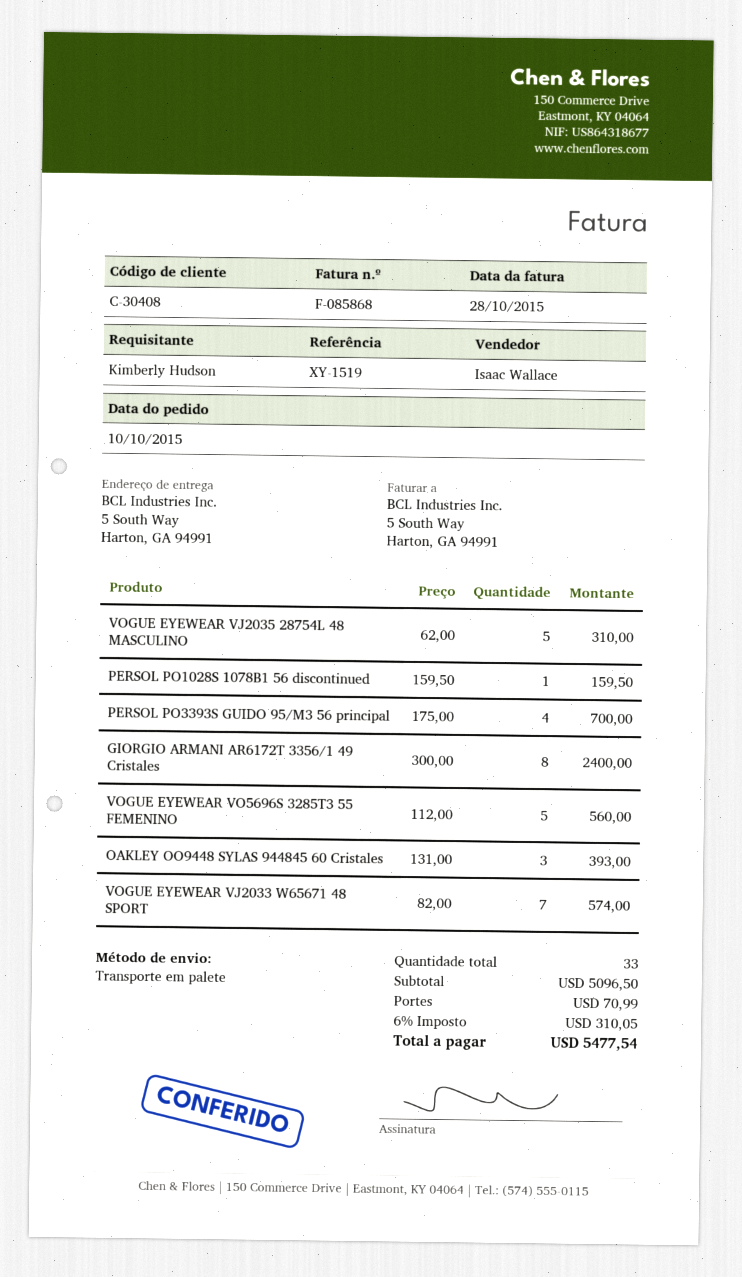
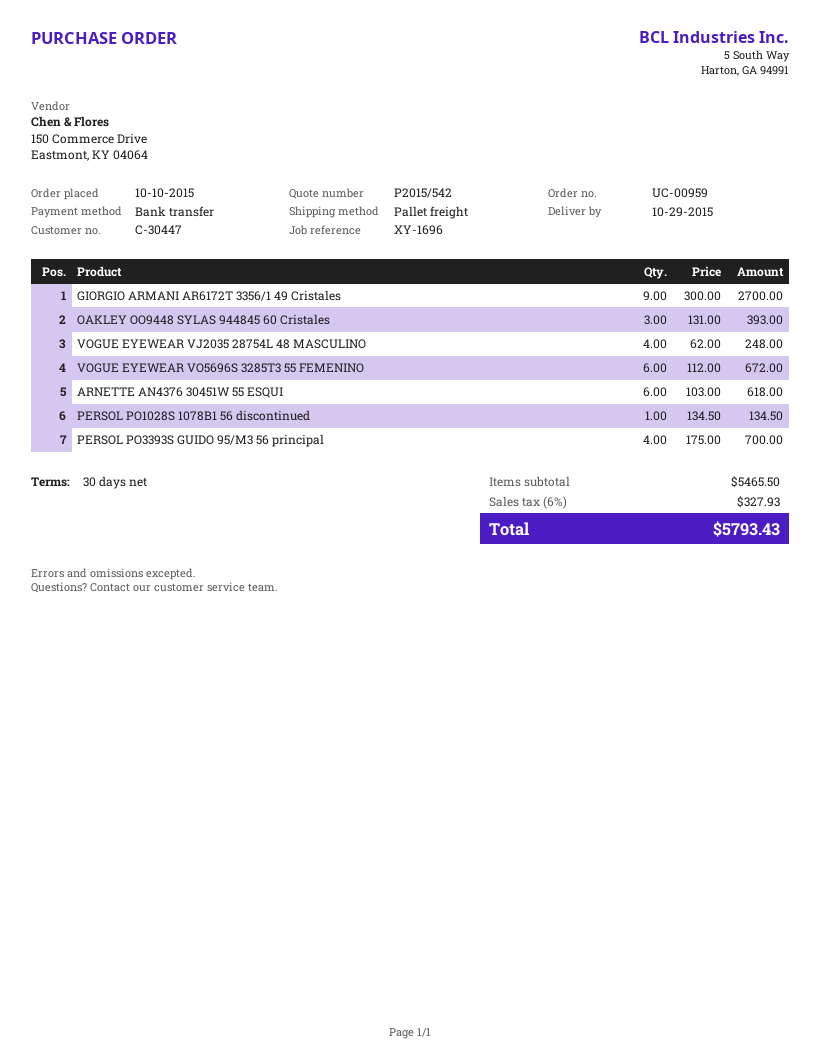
customer number: C-30408 -> C-30447
reference: XY-1519 -> XY-1696
VOGUE EYEWEAR VJ2035 28754L 48 MASCULINO: 5 x 62.00 = 310.00 -> 4 x 62.00 = 248.00
PERSOL PO1028S 1078B1 56 discontinued: 1 x 159.50 = 159.50 -> 1 x 134.50 = 134.50
GIORGIO ARMANI AR6172T 3356/1 49 Cristales: 8 x 300.00 = 2400.00 -> 9 x 300.00 = 2700.00
VOGUE EYEWEAR VO5696S 3285T3 55 FEMENINO: 5 x 112.00 = 560.00 -> 6 x 112.00 = 672.00
VOGUE EYEWEAR VJ2033 W65671 48 SPORT: 7 x 82.00 = 574.00 -> none
ARNETTE AN4376 30451W 55 ESQUI: none -> 6 x 103.00 = 618.00
subtotal: 5096.50 -> 5465.50
shipping: 70.99 -> none
tax: 6% = 310.05 -> 6% = 327.93
total: 5477.54 -> 5793.43

